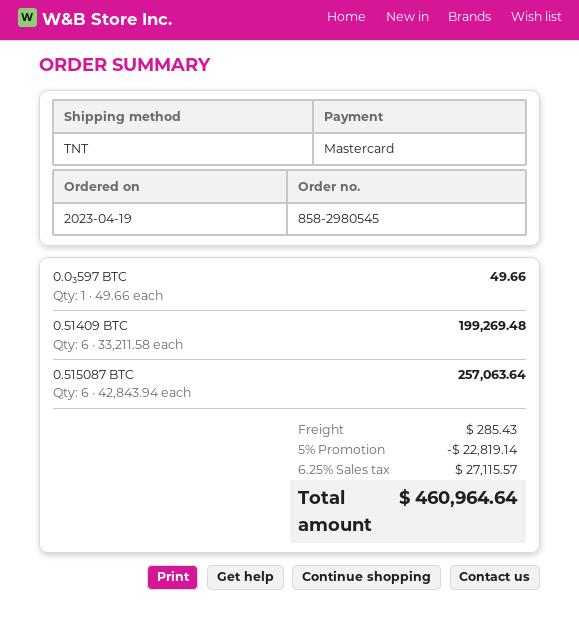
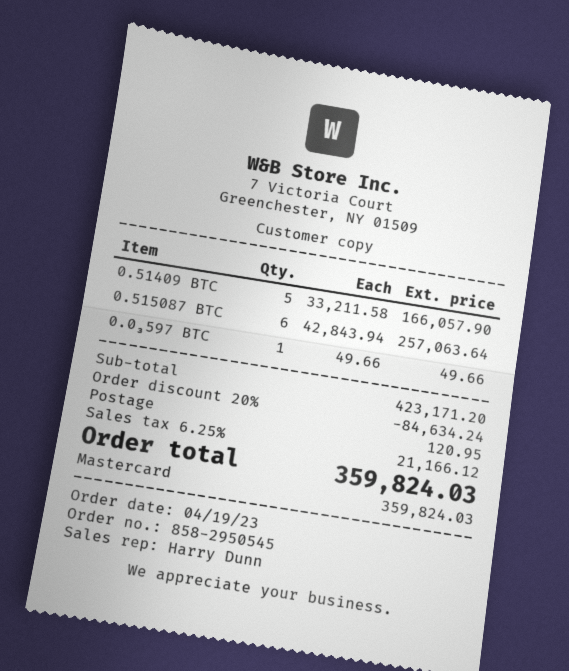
order number: 858-2980545 -> 858-2950545
0.51409 BTC: 6 x 33211.58 = 199269.48 -> 5 x 33211.58 = 166057.90
discount: 5% = 22819.14 -> 20% = 84634.24
shipping: 285.43 -> 120.95
tax: 6.25% = 27115.57 -> 6.25% = 21166.12
total: 460964.64 -> 359824.03

